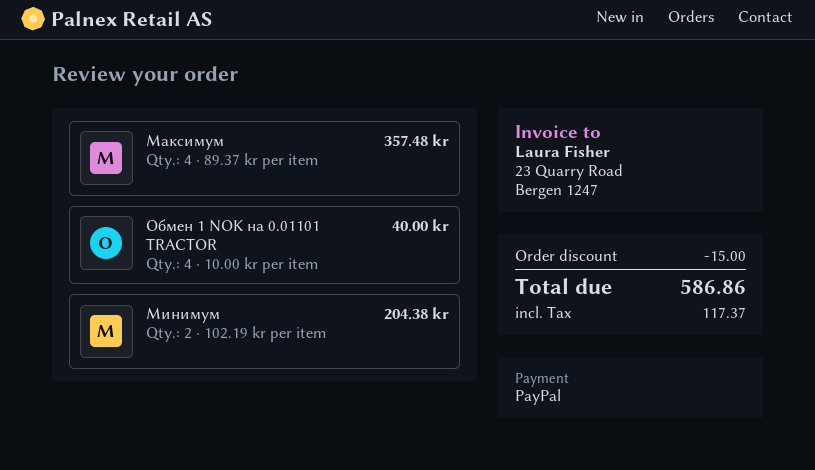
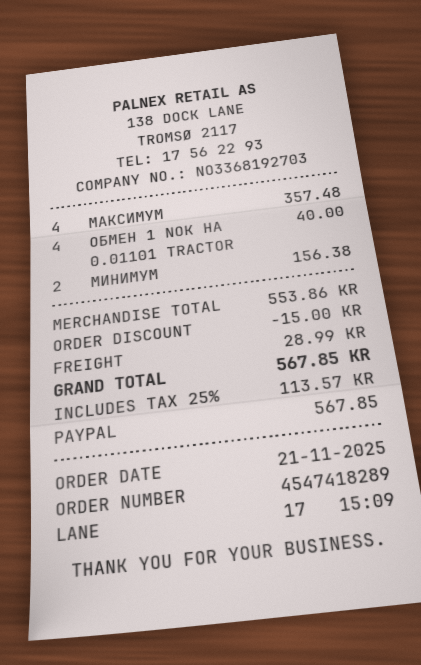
Минимум: 2 for 204.38 -> 2 for 156.38
shipping: none -> 28.99
tax: 117.37 -> 113.57
total: 586.86 -> 567.85

